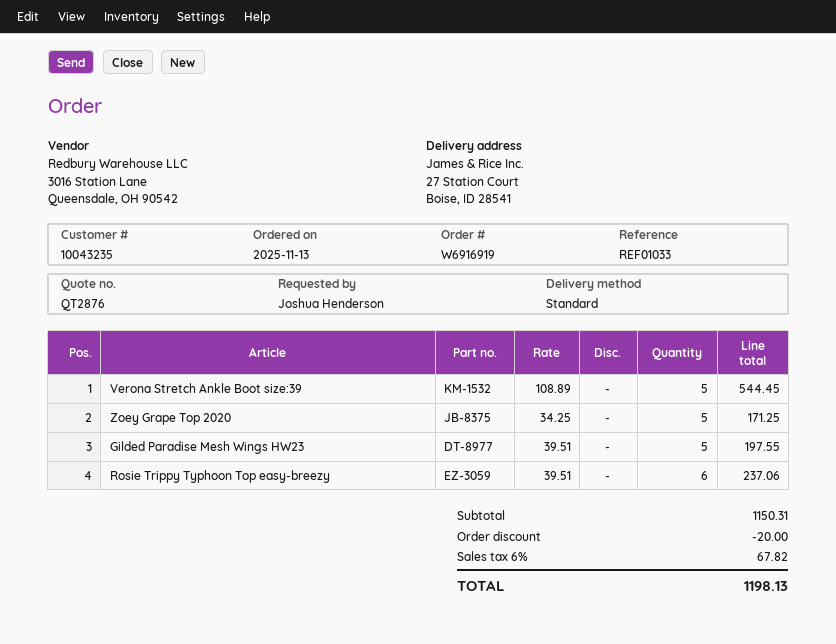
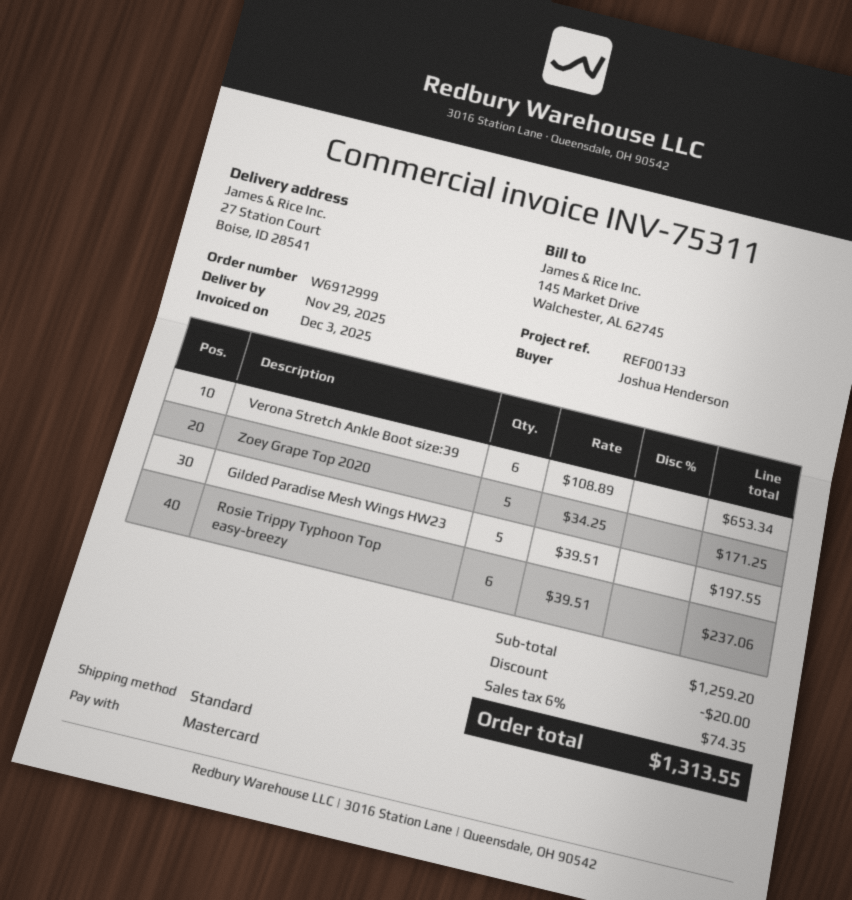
order number: W6916919 -> W6912999
reference: REF01033 -> REF00133
Verona Stretch Ankle Boot size:39: 5 x 108.89 = 544.45 -> 6 x 108.89 = 653.34
subtotal: 1150.31 -> 1259.20
tax: 6% = 67.82 -> 6% = 74.35
total: 1198.13 -> 1313.55

